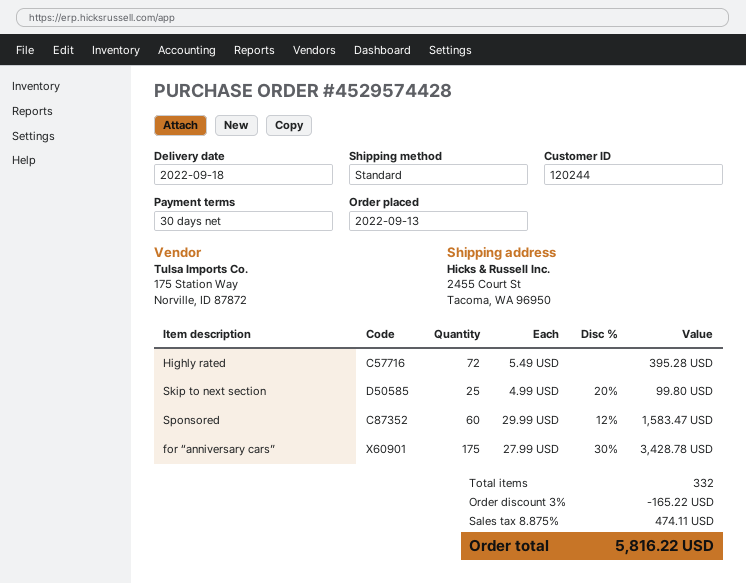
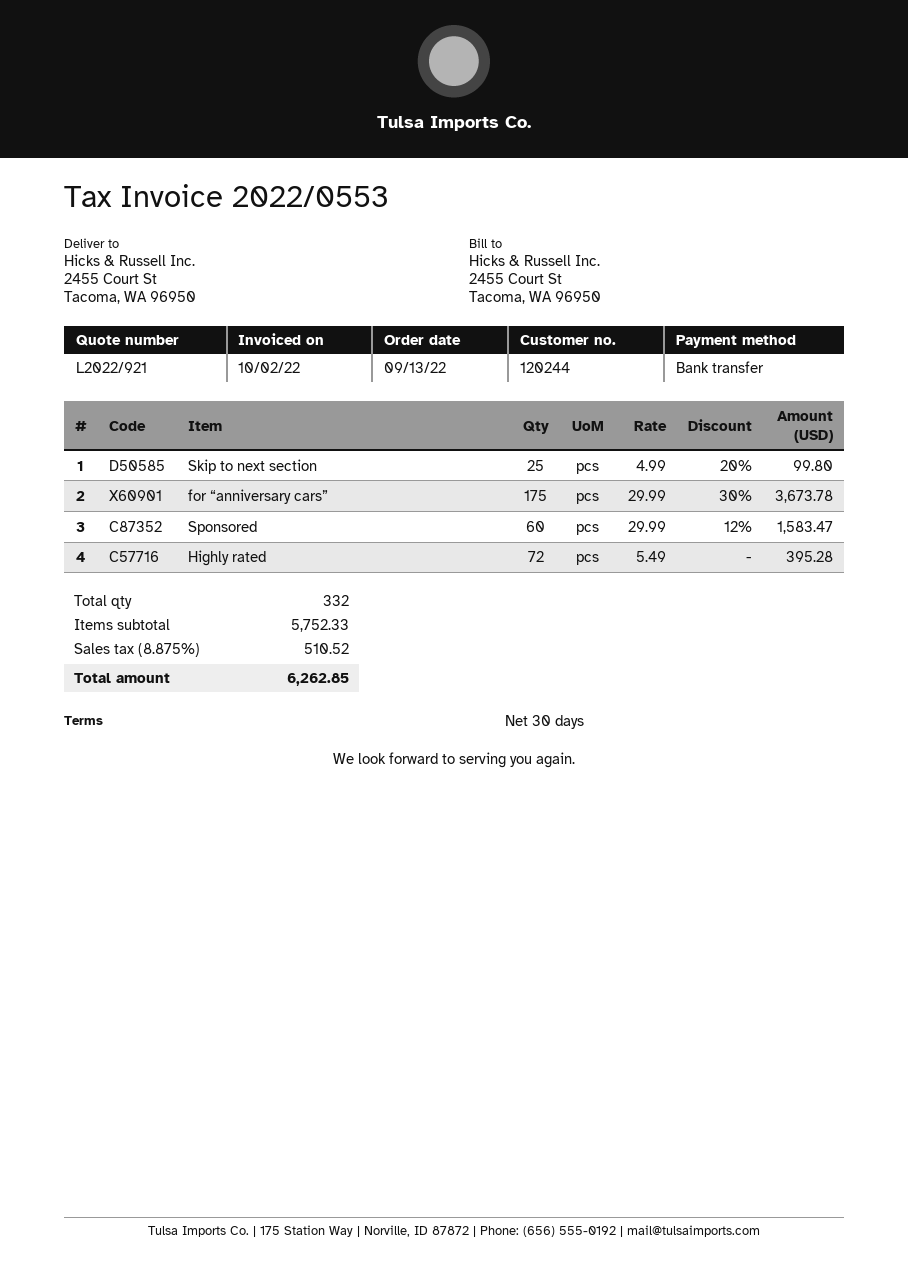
for “anniversary cars”: 175 x 27.99 - 30% = 3428.78 -> 175 x 29.99 - 30% = 3673.78
discount: 3% = 165.22 -> none
tax: 8.875% = 474.11 -> 8.875% = 510.52
total: 5816.22 -> 6262.85

